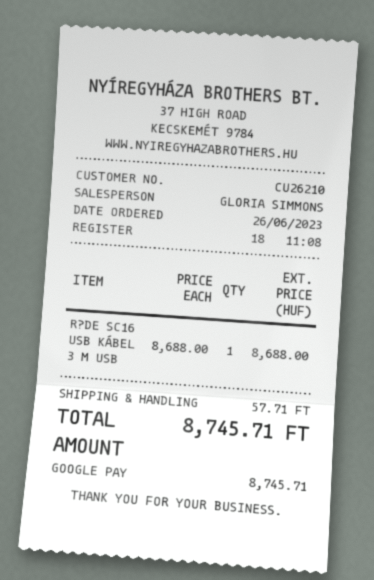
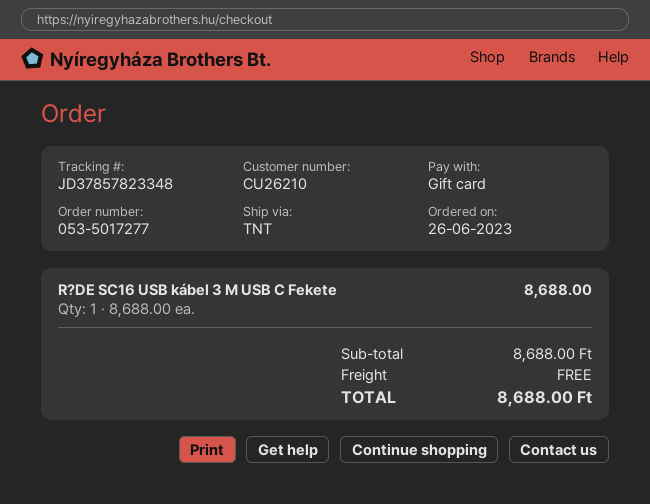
payment method: Google Pay -> gift card
shipping: 57.71 -> 0.00
total: 8745.71 -> 8688.00

